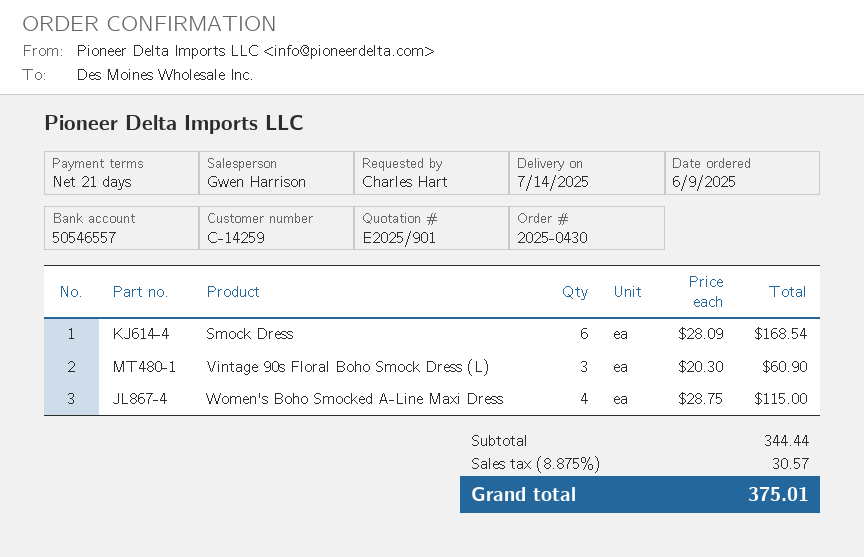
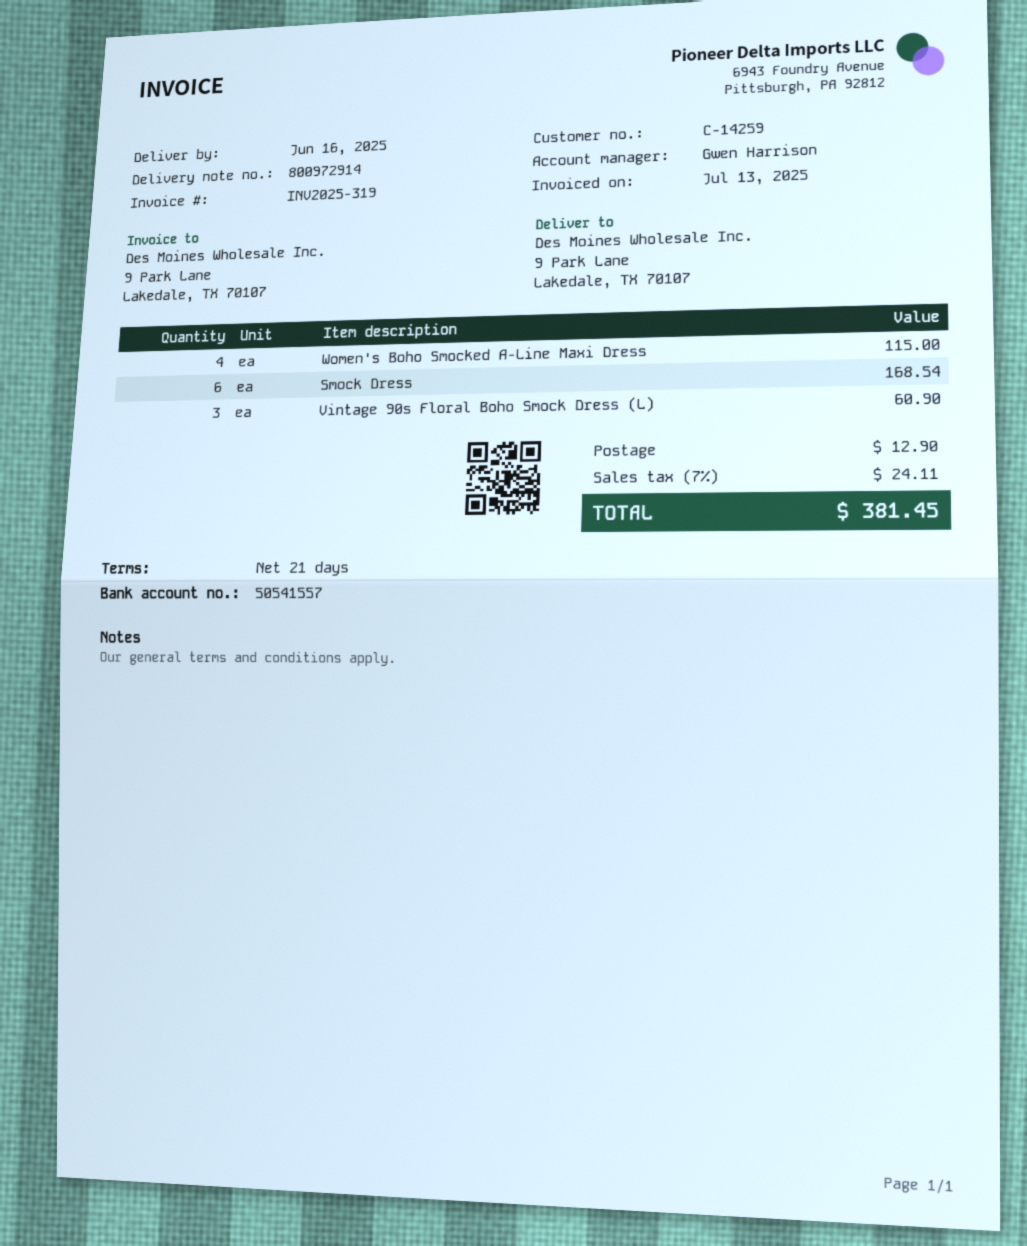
delivery date: 2025-07-14 -> 2025-06-16
bank account: 50546557 -> 50541557
shipping: none -> 12.90
tax: 8.875% = 30.57 -> 7% = 24.11
total: 375.01 -> 381.45

